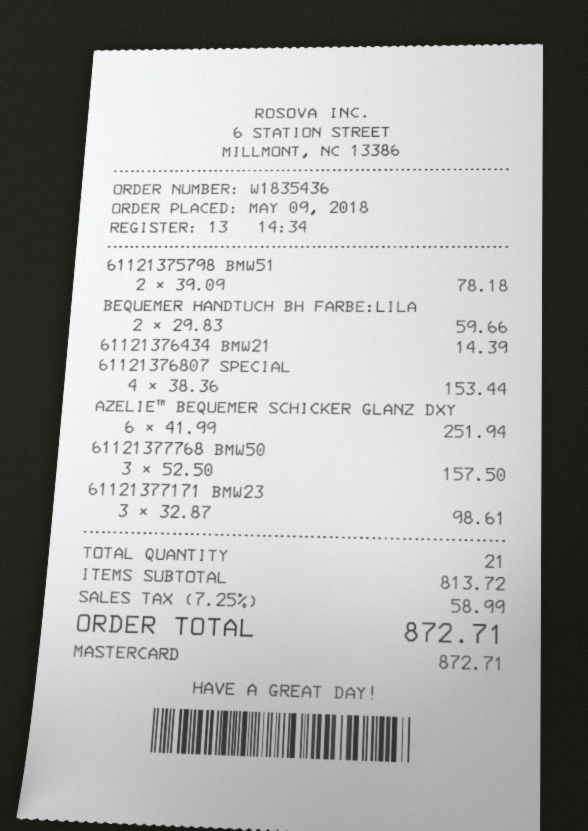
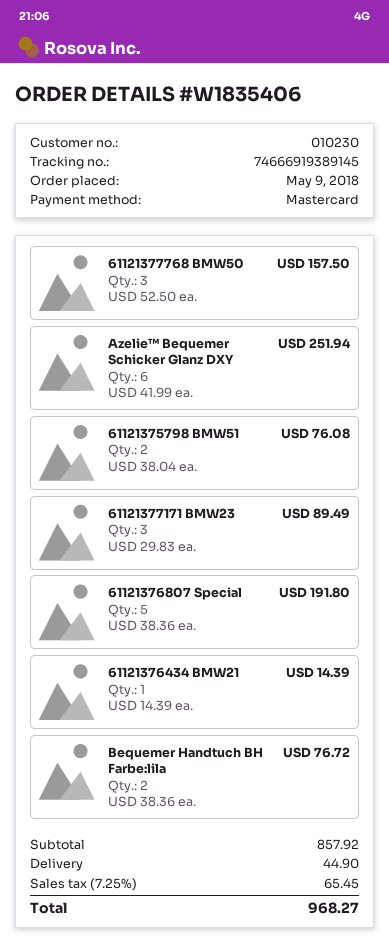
order number: W1835436 -> W1835406
61121375798 BMW51: 2 x 39.09 = 78.18 -> 2 x 38.04 = 76.08
BEQUEMER HANDTUCH BH FARBE:LILA: 2 x 29.83 = 59.66 -> 2 x 38.36 = 76.72
61121376807 SPECIAL: 4 x 38.36 = 153.44 -> 5 x 38.36 = 191.80
61121377171 BMW23: 3 x 32.87 = 98.61 -> 3 x 29.83 = 89.49
subtotal: 813.72 -> 857.92
shipping: none -> 44.90
tax: 7.25% = 58.99 -> 7.25% = 65.45
total: 872.71 -> 968.27

